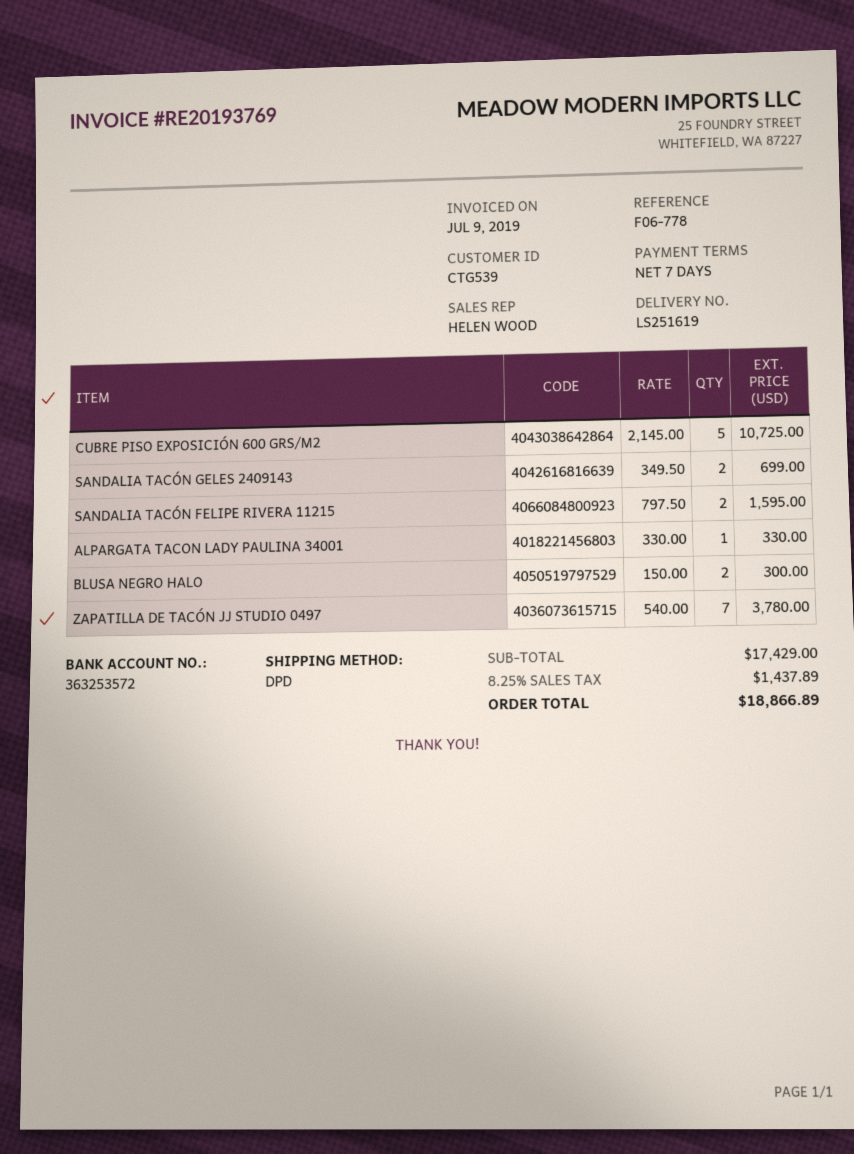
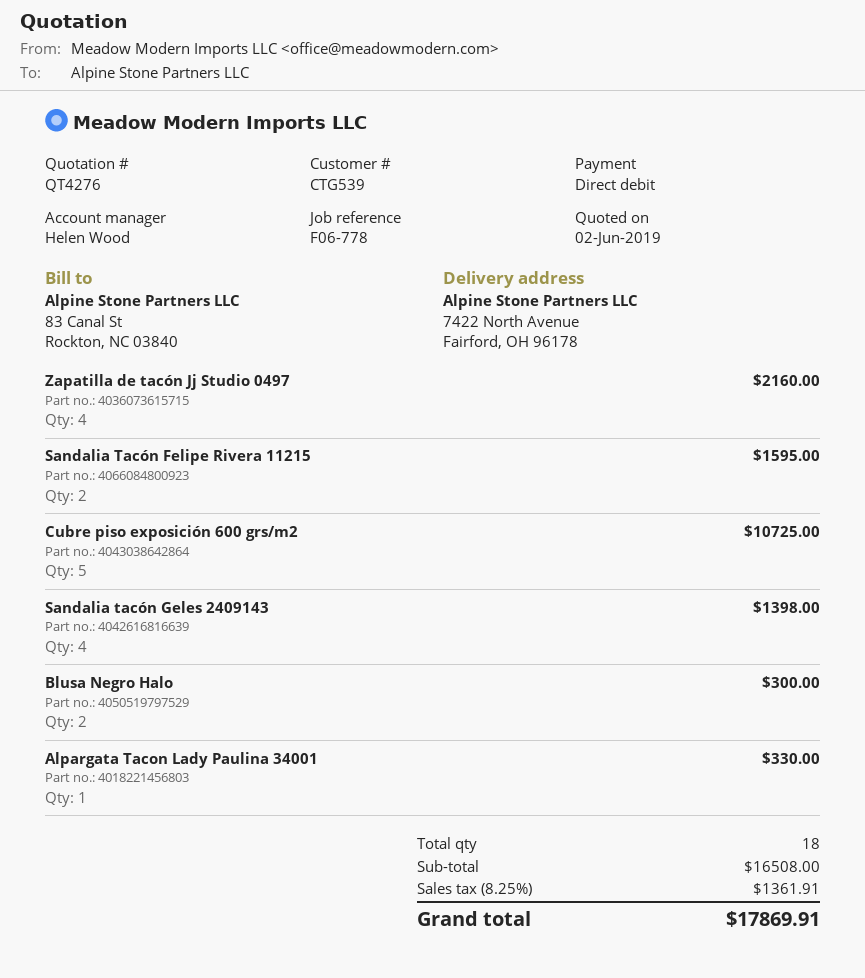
SANDALIA TACÓN GELES 2409143: 2 for 699.00 -> 4 for 1398.00
ZAPATILLA DE TACÓN JJ STUDIO 0497: 7 for 3780.00 -> 4 for 2160.00
subtotal: 17429.00 -> 16508.00
tax: 8.25% = 1437.89 -> 8.25% = 1361.91
total: 18866.89 -> 17869.91

